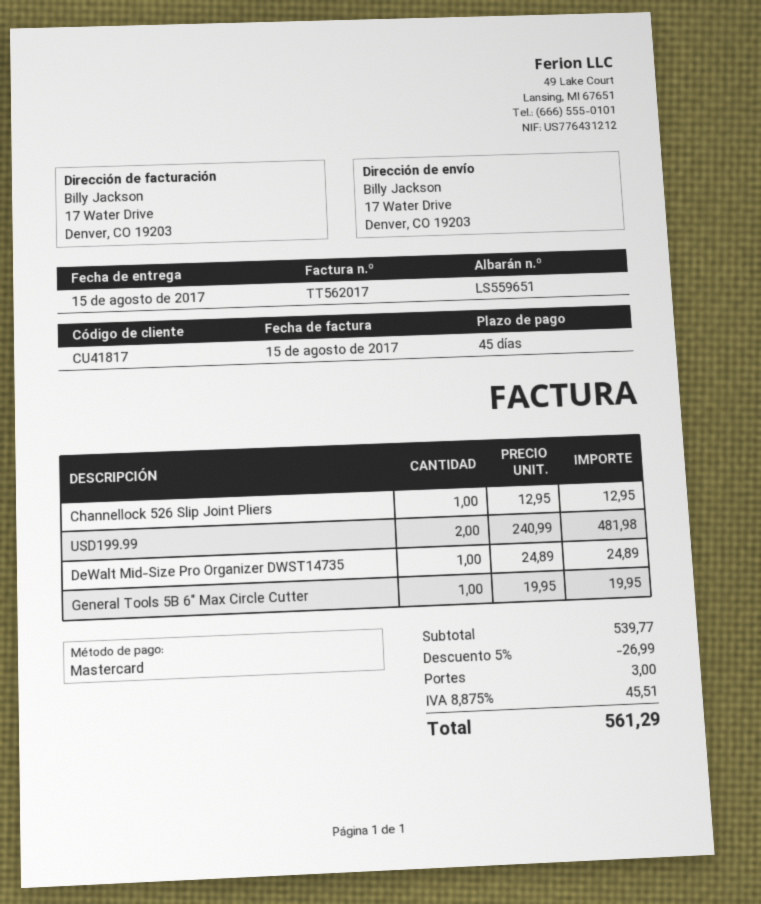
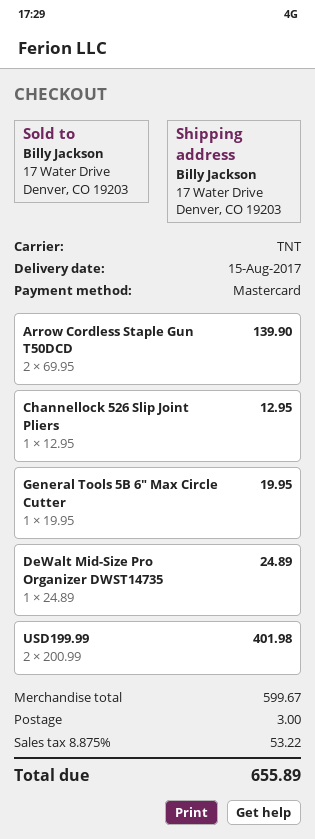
USD199.99: 2 x 240.99 = 481.98 -> 2 x 200.99 = 401.98
Arrow Cordless Staple Gun T50DCD: none -> 2 x 69.95 = 139.90
subtotal: 539.77 -> 599.67
discount: 5% = 26.99 -> none
tax: 8.875% = 45.51 -> 8.875% = 53.22
total: 561.29 -> 655.89

